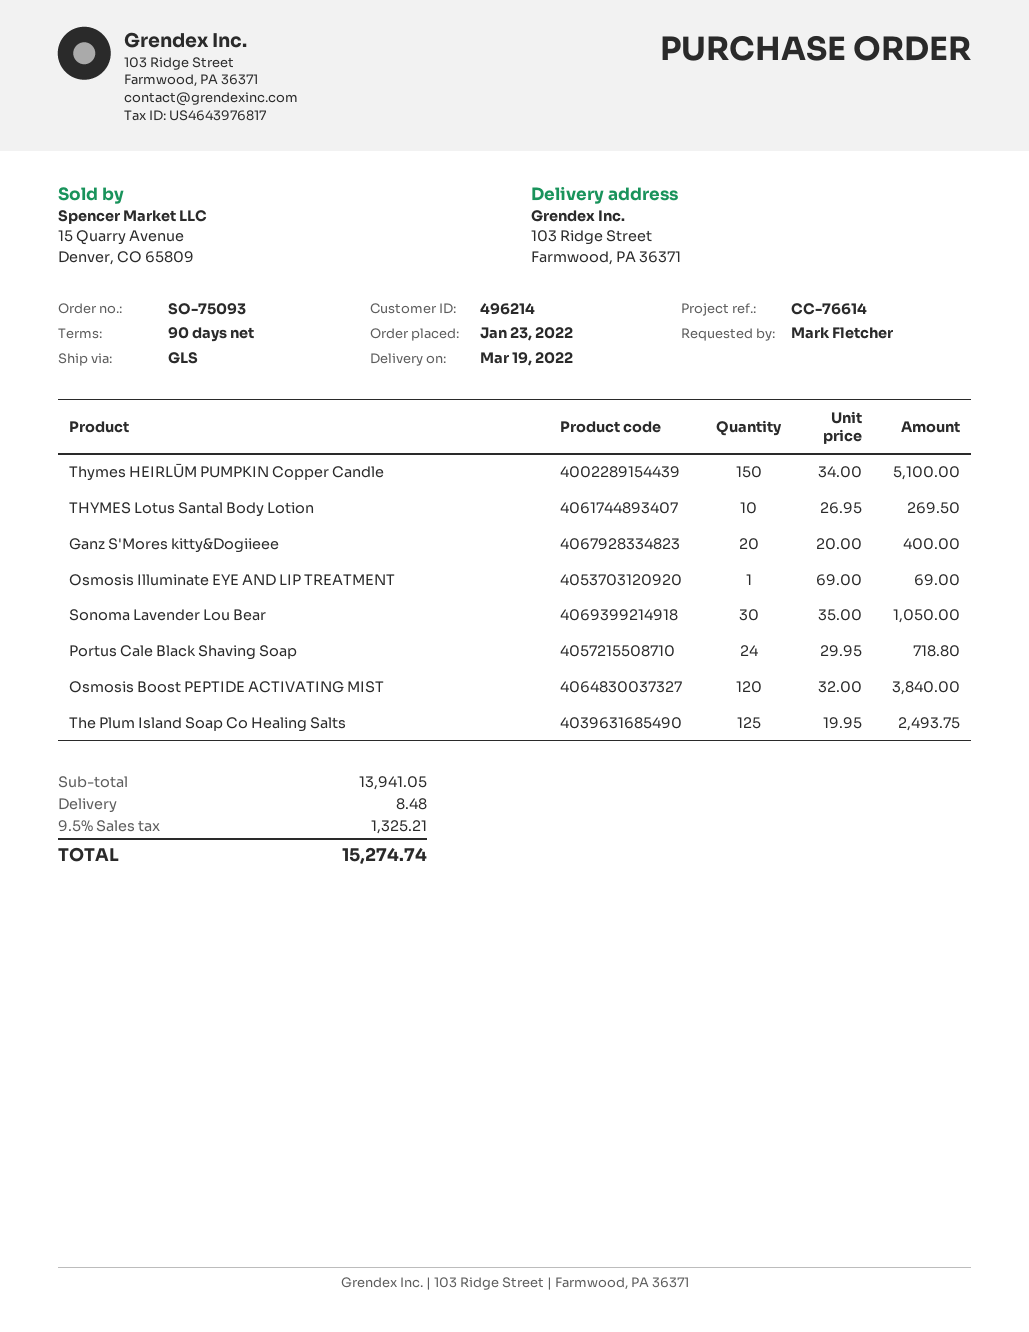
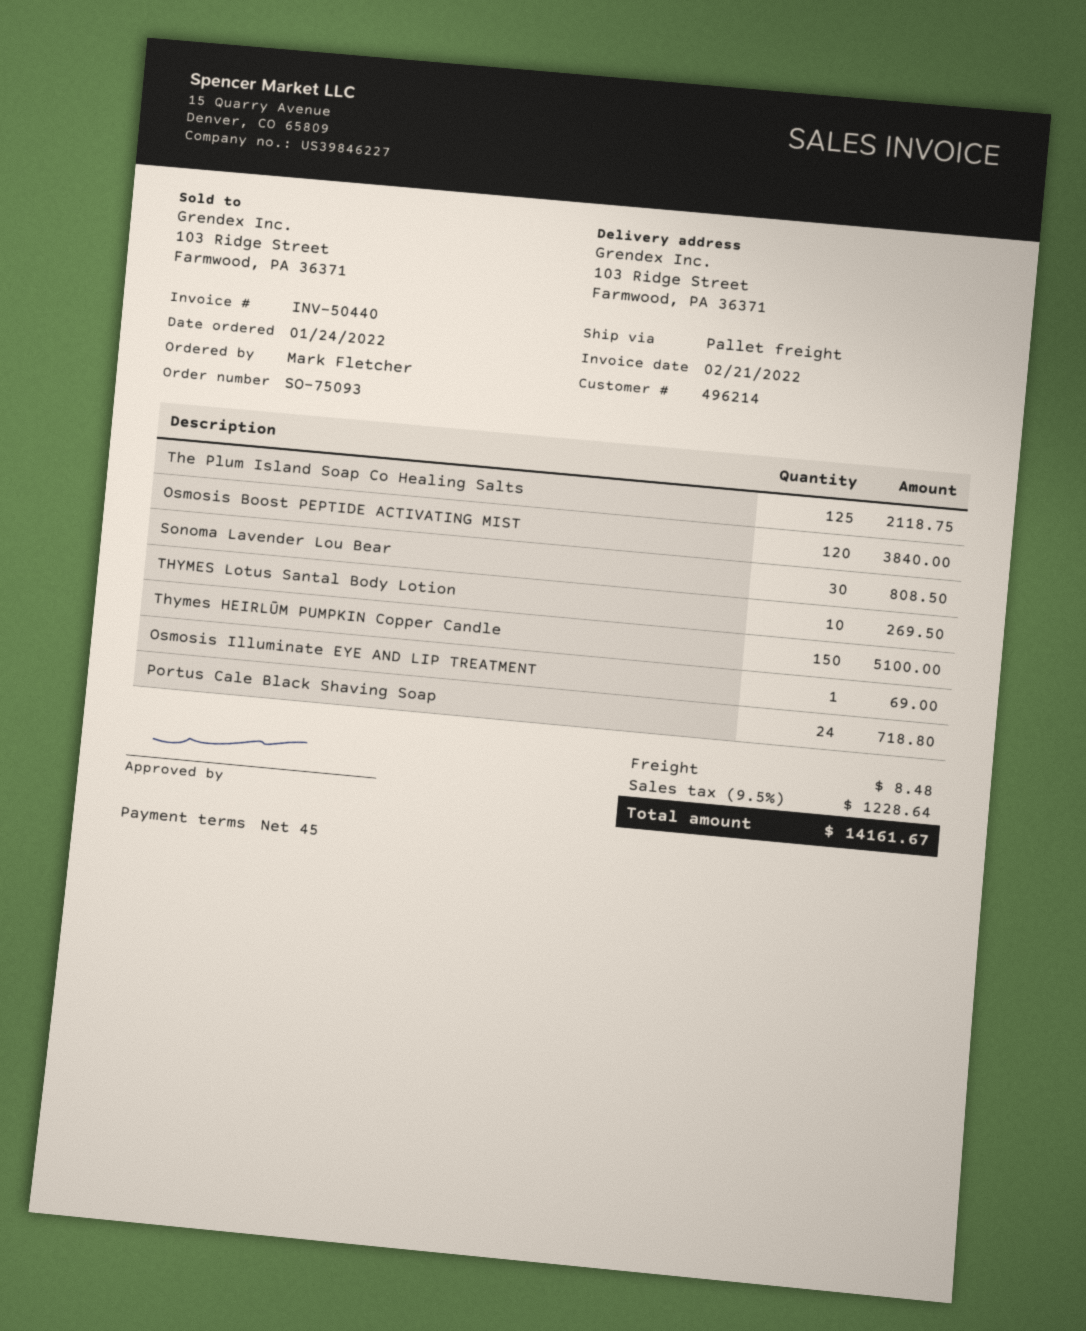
order date: 2022-01-23 -> 2022-01-24
payment terms: 90 days -> 45 days
shipping method: GLS -> pallet freight
Ganz S'Mores kitty&Dogiieee: 20 for 400.00 -> none
Sonoma Lavender Lou Bear: 30 for 1050.00 -> 30 for 808.50
The Plum Island Soap Co Healing Salts: 125 for 2493.75 -> 125 for 2118.75
tax: 9.5% = 1325.21 -> 9.5% = 1228.64
total: 15274.74 -> 14161.67

